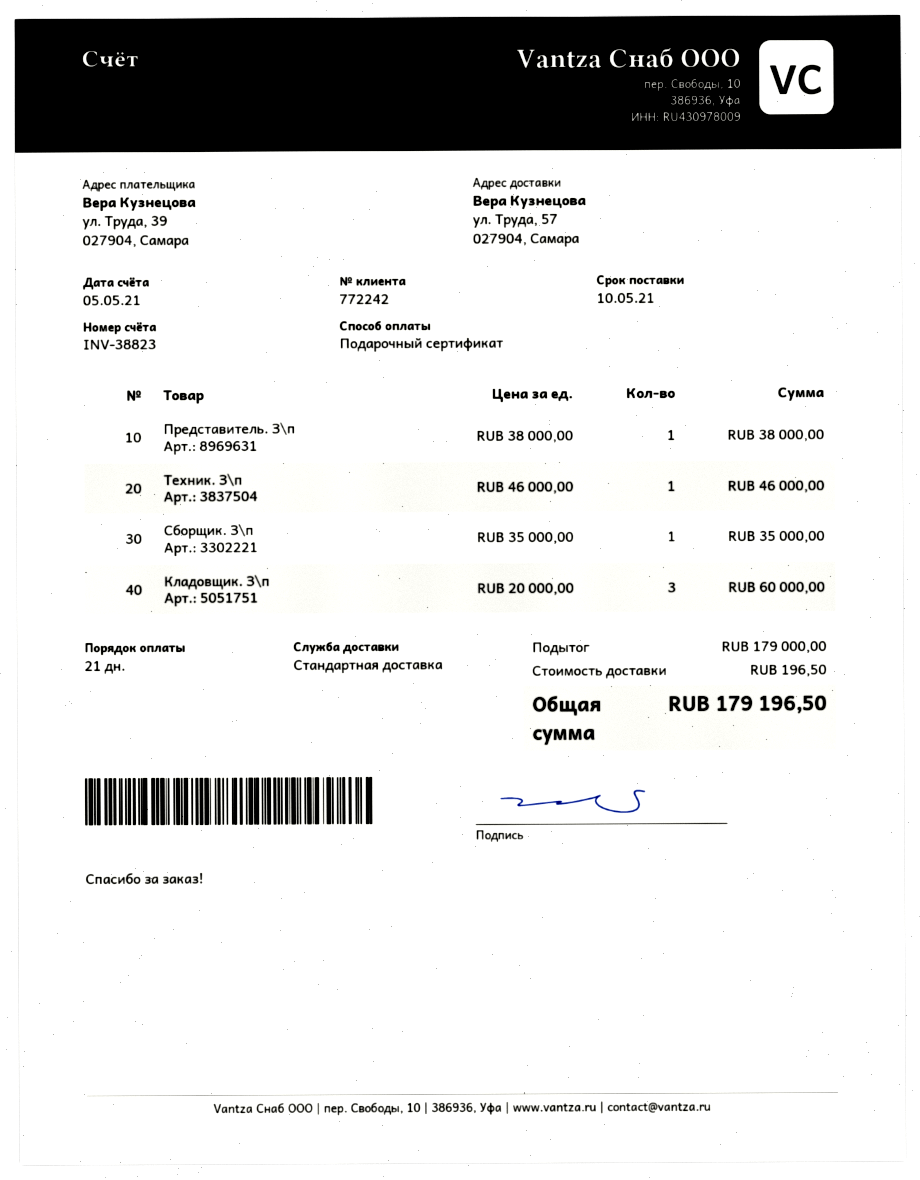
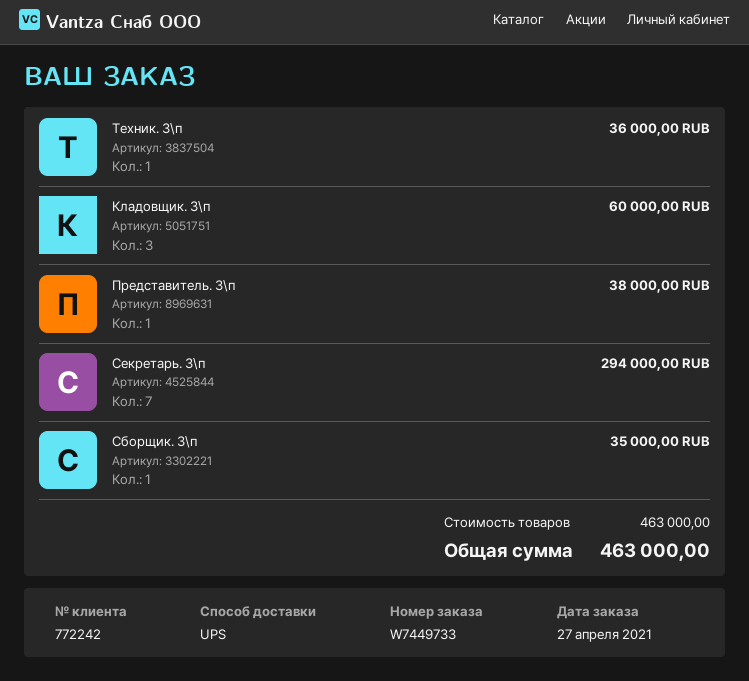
shipping method: standard -> UPS
Техник. З\п: 1 for 46000.00 -> 1 for 36000.00
Секретарь. З\п: none -> 7 for 294000.00
subtotal: 179000.00 -> 463000.00
shipping: 196.50 -> none
total: 179196.50 -> 463000.00

